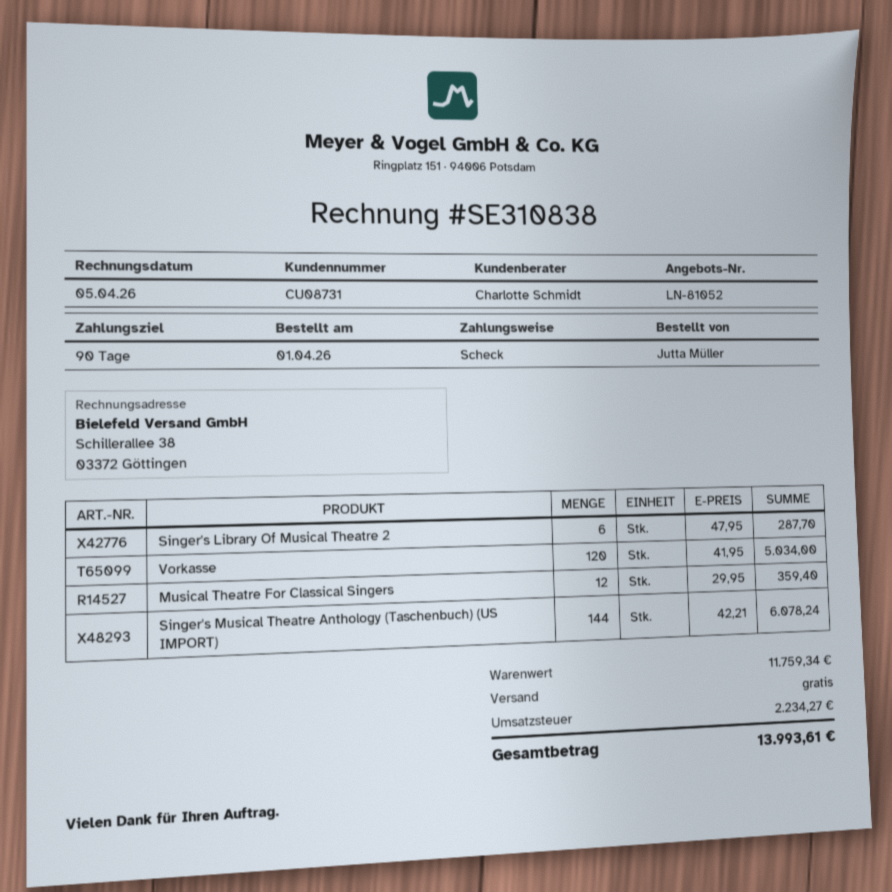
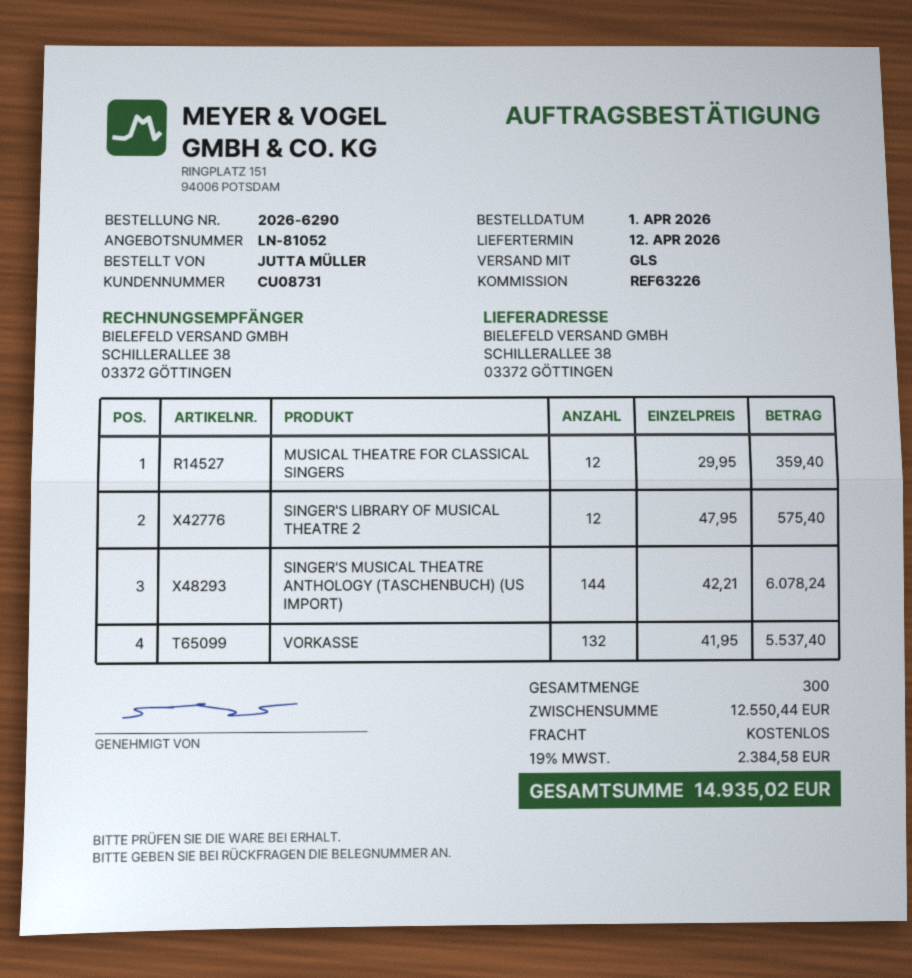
Singer's Library Of Musical Theatre 2: 6 x 47.95 = 287.70 -> 12 x 47.95 = 575.40
Vorkasse: 120 x 41.95 = 5034.00 -> 132 x 41.95 = 5537.40
subtotal: 11759.34 -> 12550.44
tax: 2234.27 -> 2384.58
total: 13993.61 -> 14935.02

